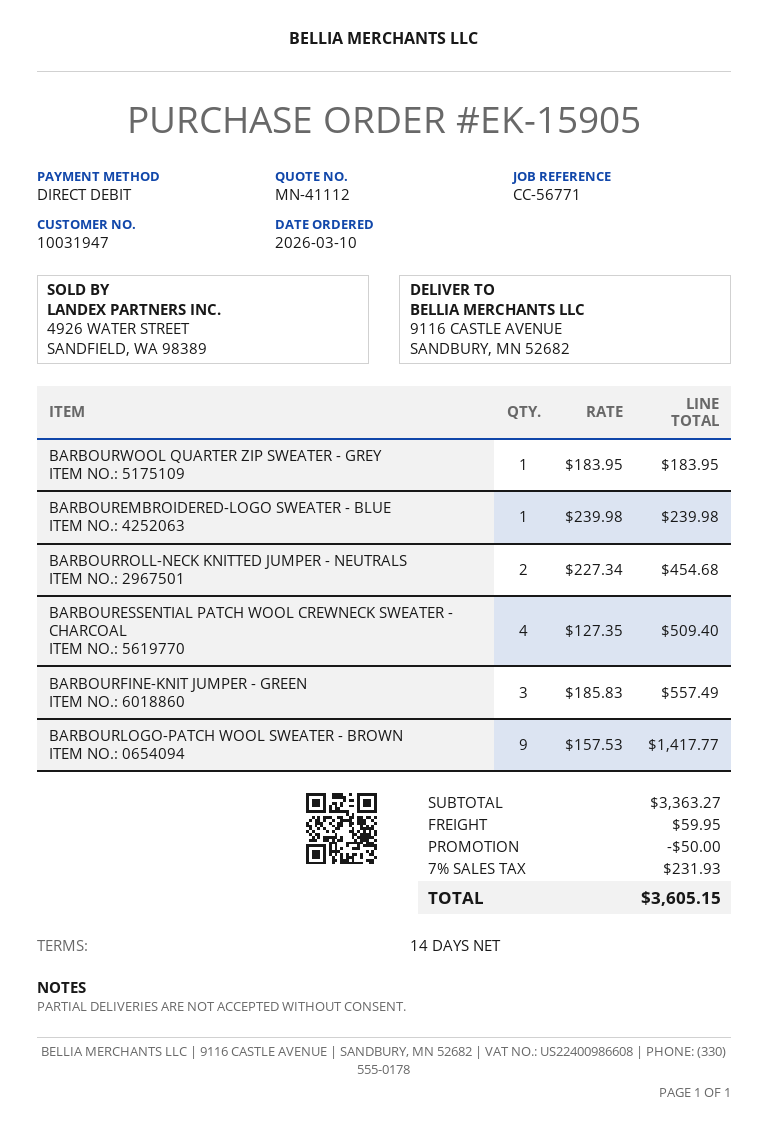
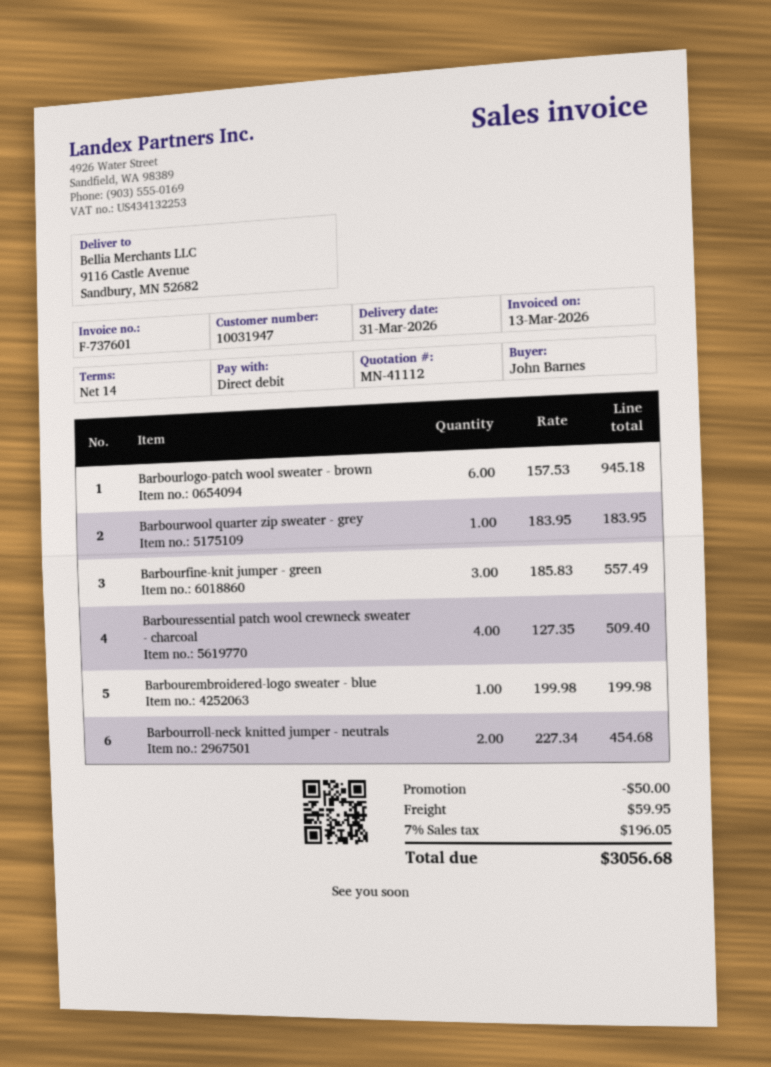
BARBOUREMBROIDERED-LOGO SWEATER - BLUE: 1 x 239.98 = 239.98 -> 1 x 199.98 = 199.98
BARBOURLOGO-PATCH WOOL SWEATER - BROWN: 9 x 157.53 = 1417.77 -> 6 x 157.53 = 945.18
tax: 7% = 231.93 -> 7% = 196.05
total: 3605.15 -> 3056.68

